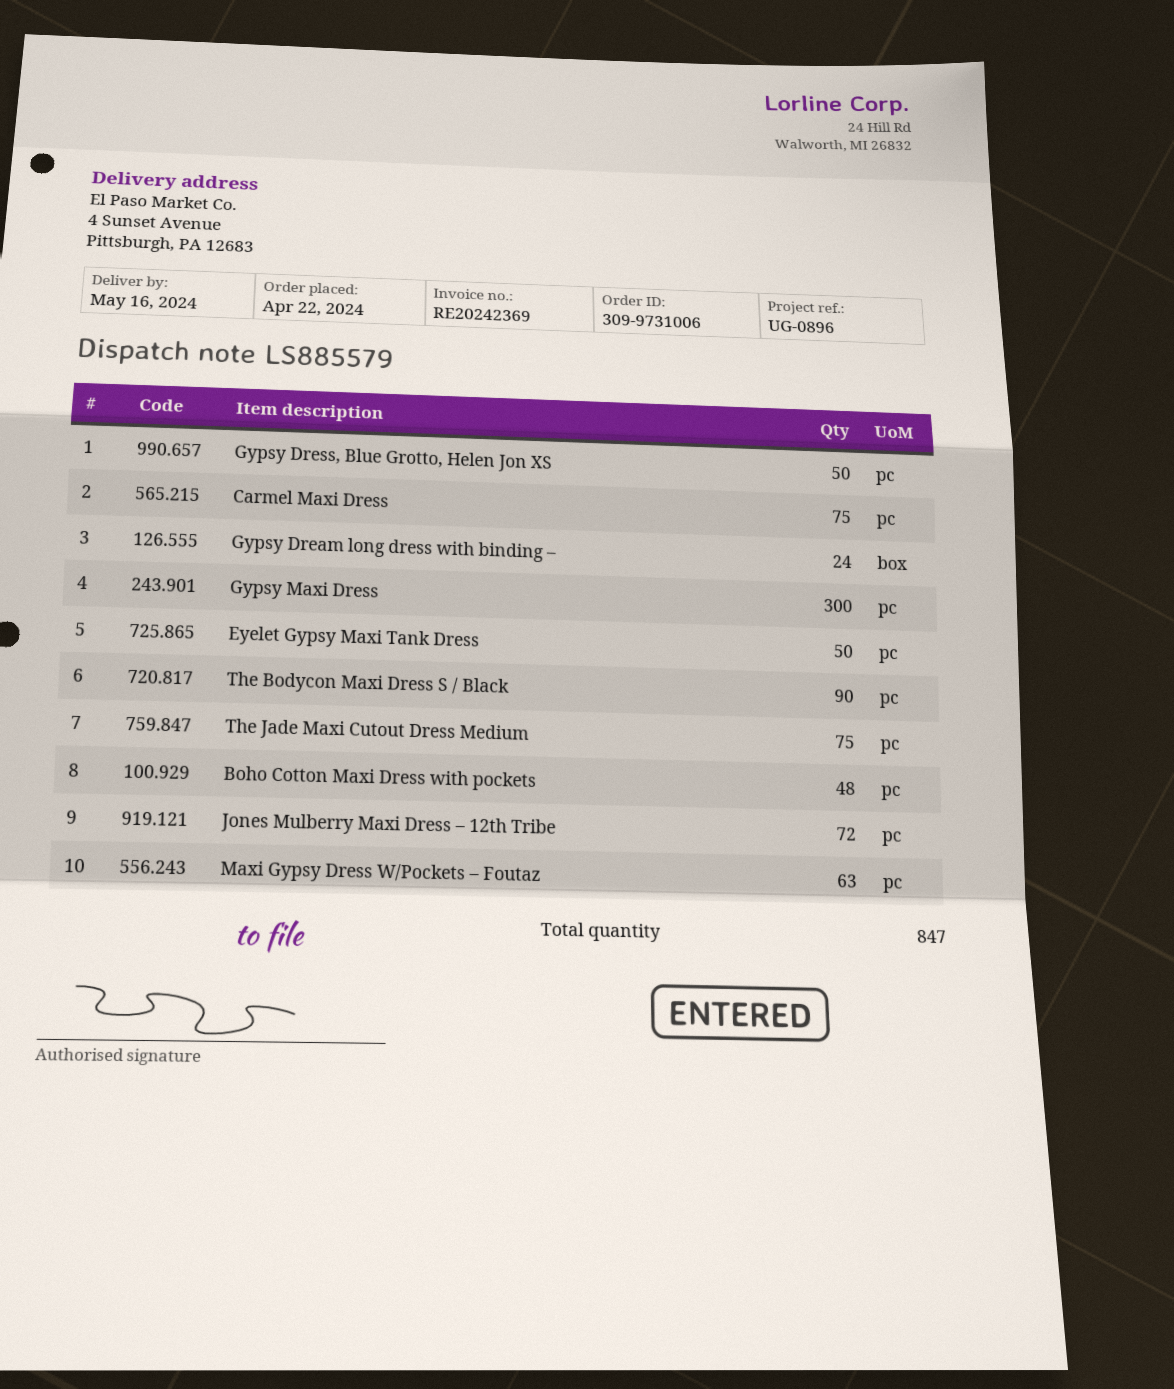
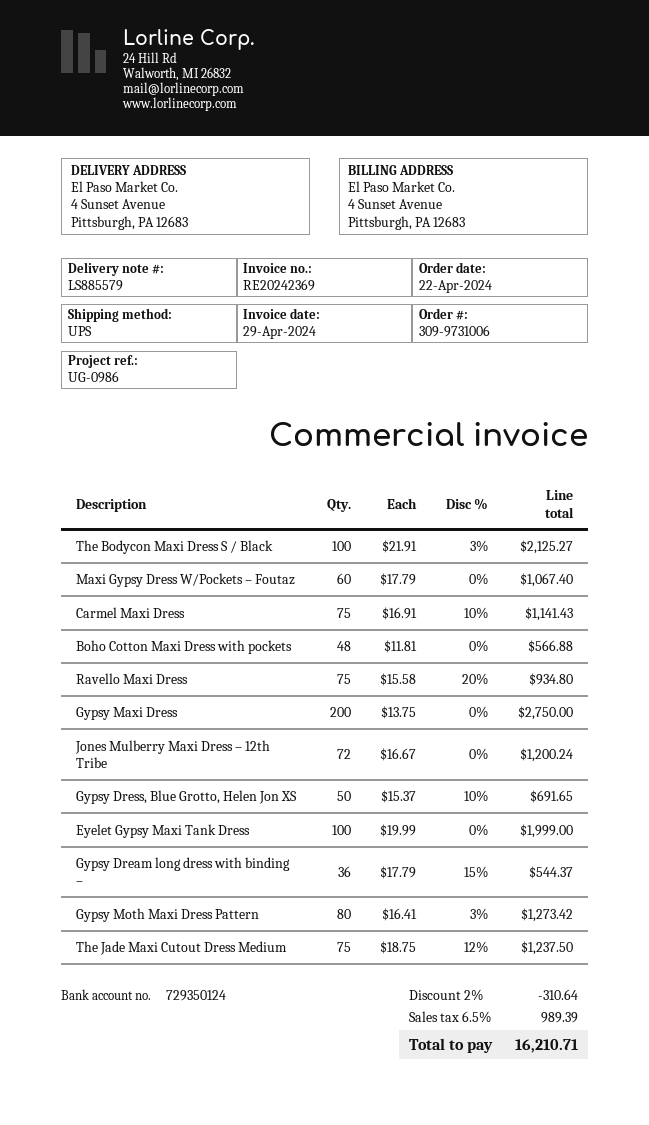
reference: UG-0896 -> UG-0986
Gypsy Dream long dress with binding –: 24 -> 36
Gypsy Maxi Dress: 300 -> 200
Eyelet Gypsy Maxi Tank Dress: 50 -> 100
The Bodycon Maxi Dress S / Black: 90 -> 100
Maxi Gypsy Dress W/Pockets – Foutaz: 63 -> 60
Ravello Maxi Dress: none -> 75
Gypsy Moth Maxi Dress Pattern: none -> 80

